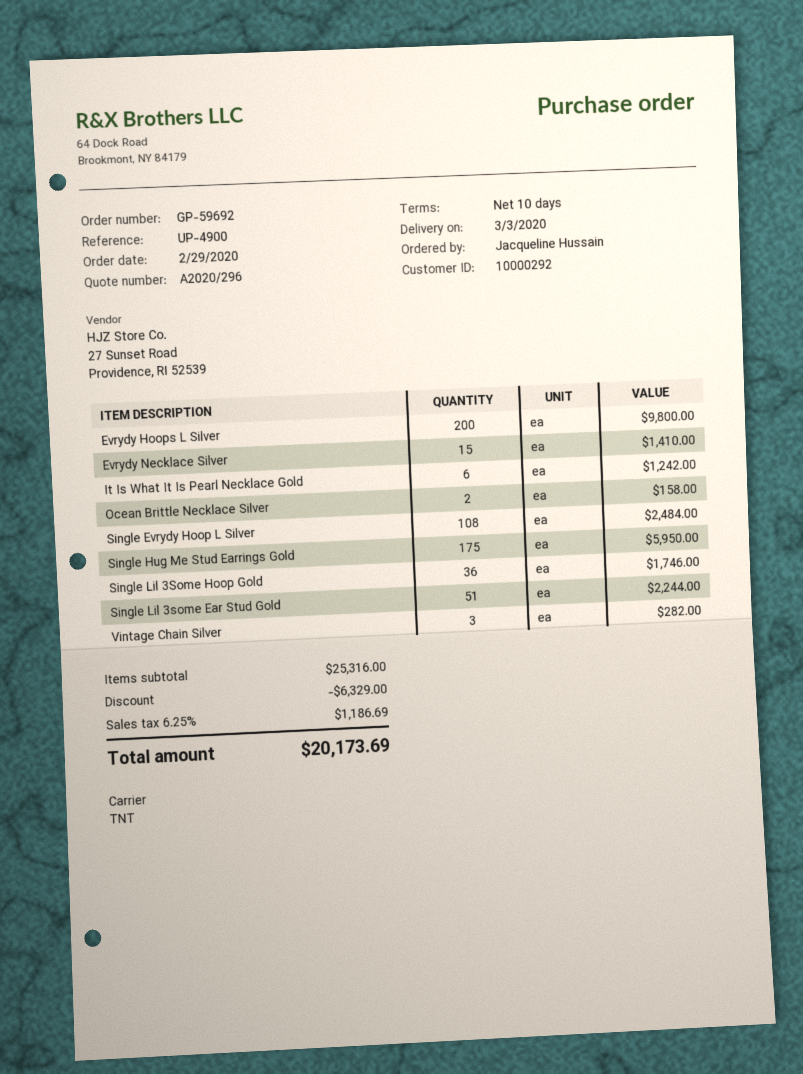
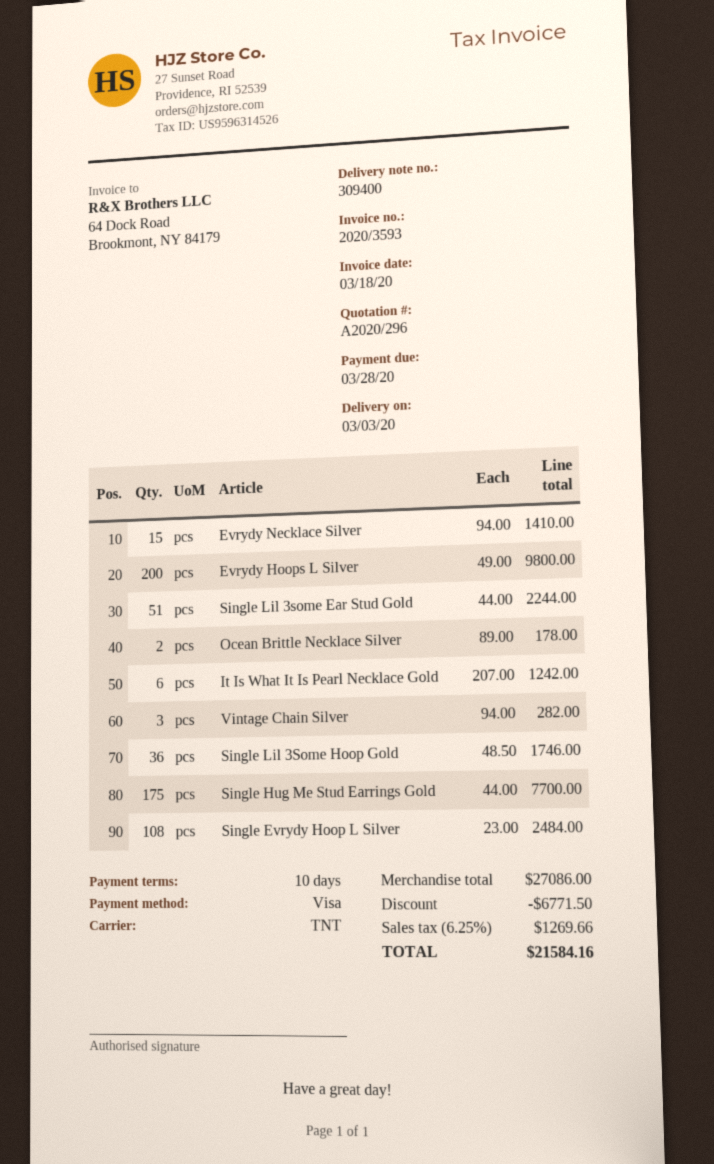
Ocean Brittle Necklace Silver: 2 for 158.00 -> 2 for 178.00
Single Hug Me Stud Earrings Gold: 175 for 5950.00 -> 175 for 7700.00
subtotal: 25316.00 -> 27086.00
discount: 6329.00 -> 6771.50
tax: 6.25% = 1186.69 -> 6.25% = 1269.66
total: 20173.69 -> 21584.16

